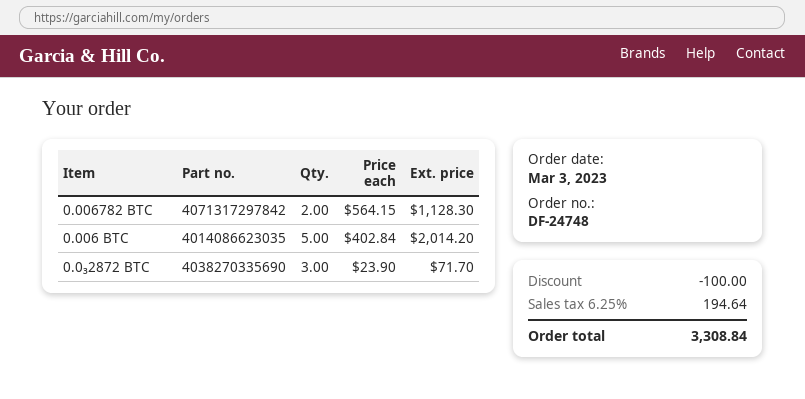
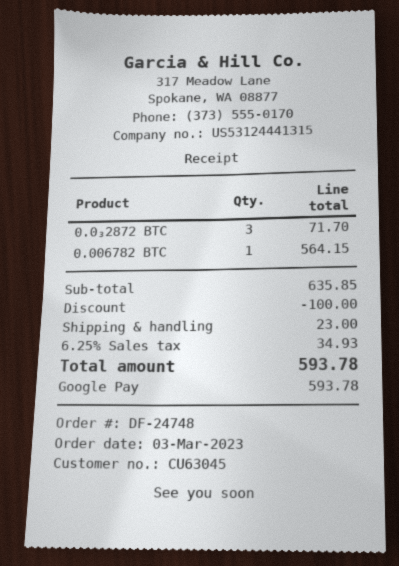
0.006782 BTC: 2 for 1128.30 -> 1 for 564.15
0.006 BTC: 5 for 2014.20 -> none
shipping: none -> 23.00
tax: 6.25% = 194.64 -> 6.25% = 34.93
total: 3308.84 -> 593.78

